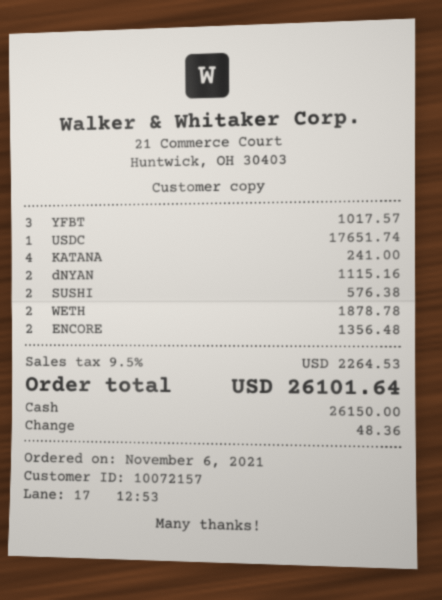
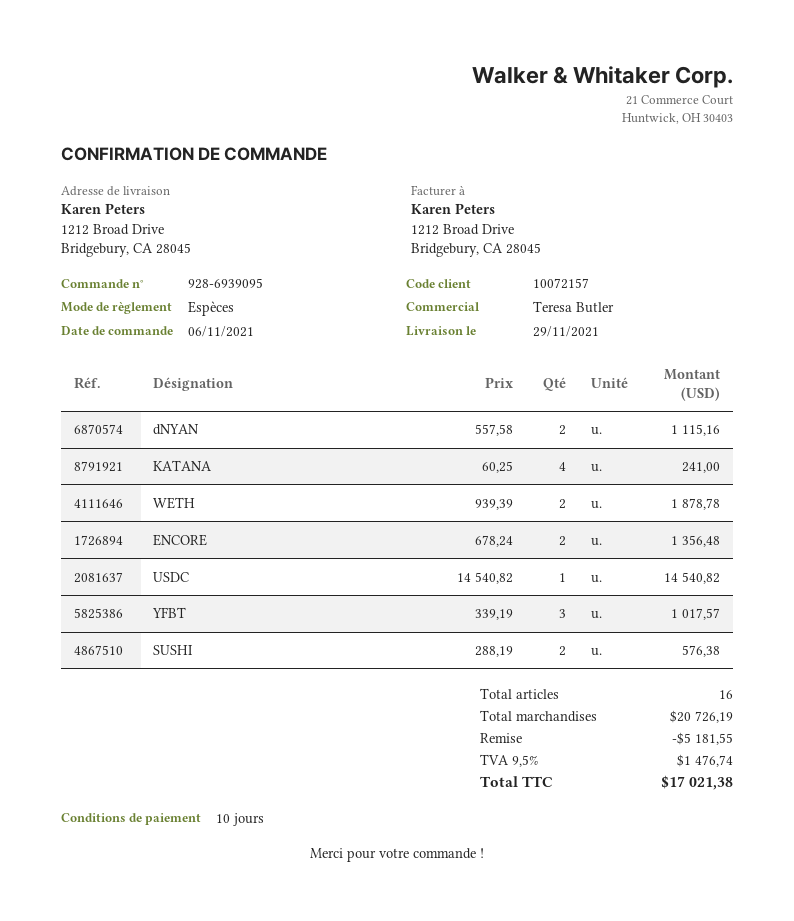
USDC: 1 for 17651.74 -> 1 for 14540.82
discount: none -> 5181.55
tax: 9.5% = 2264.53 -> 9.5% = 1476.74
total: 26101.64 -> 17021.38

